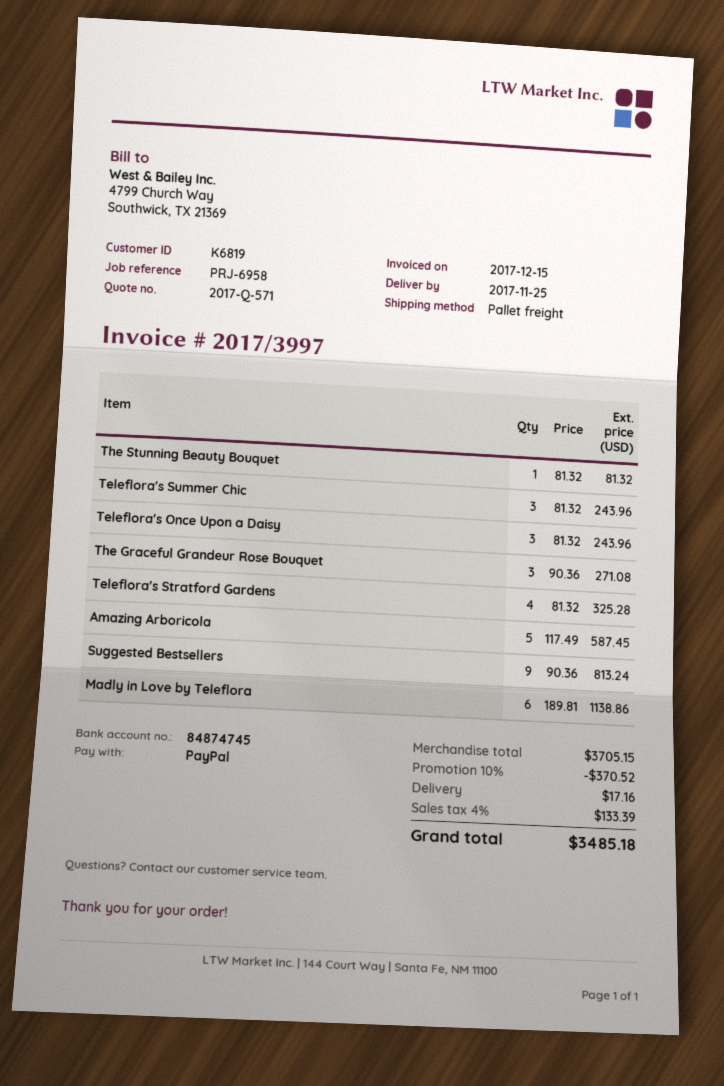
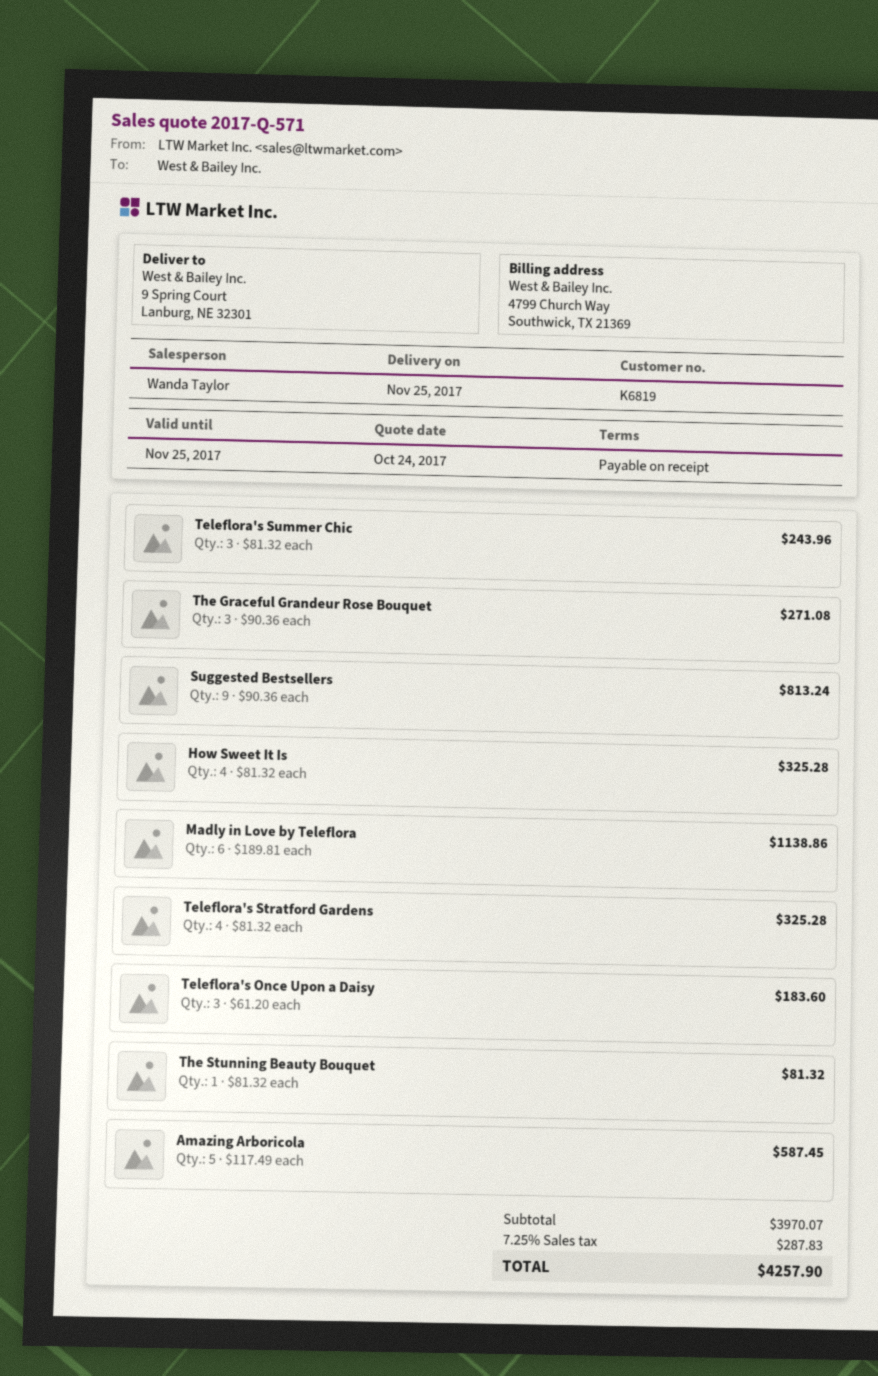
Teleflora's Once Upon a Daisy: 3 x 81.32 = 243.96 -> 3 x 61.20 = 183.60
How Sweet It Is: none -> 4 x 81.32 = 325.28
subtotal: 3705.15 -> 3970.07
discount: 10% = 370.52 -> none
shipping: 17.16 -> none
tax: 4% = 133.39 -> 7.25% = 287.83
total: 3485.18 -> 4257.90

